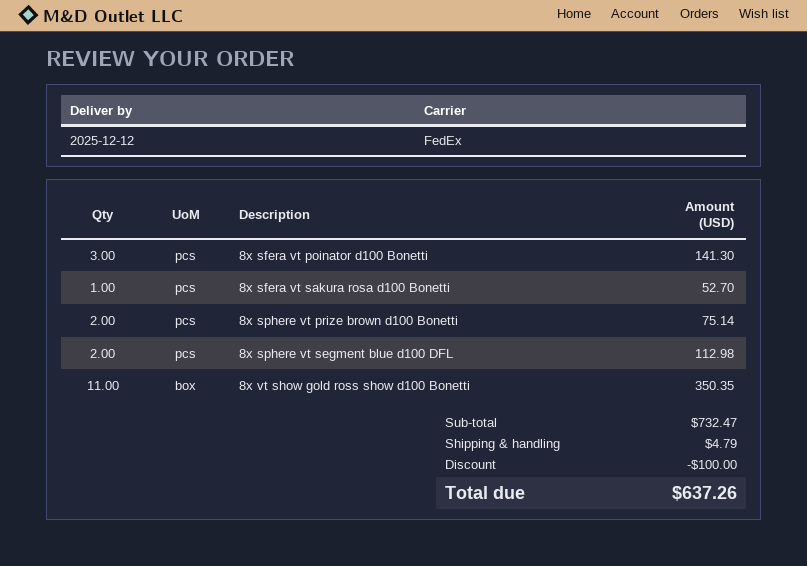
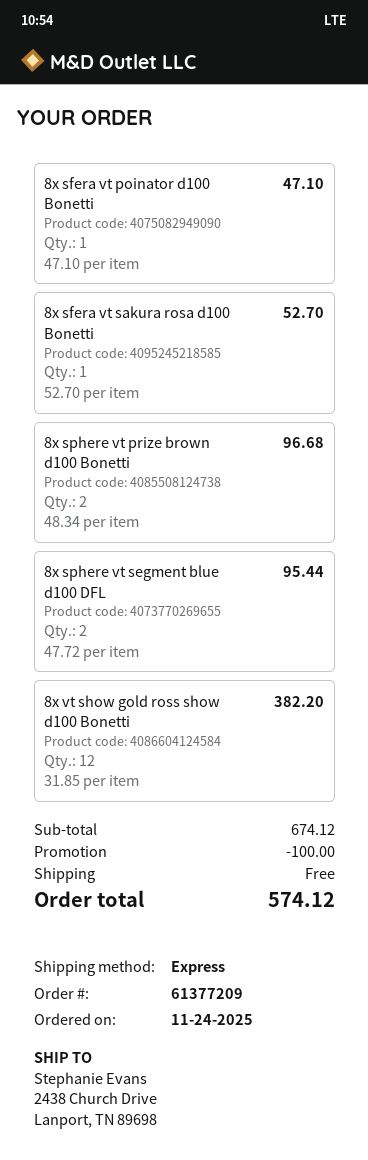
shipping method: FedEx -> express
8x sfera vt poinator d100 Bonetti: 3 for 141.30 -> 1 for 47.10
8x sphere vt prize brown d100 Bonetti: 2 for 75.14 -> 2 for 96.68
8x sphere vt segment blue d100 DFL: 2 for 112.98 -> 2 for 95.44
8x vt show gold ross show d100 Bonetti: 11 for 350.35 -> 12 for 382.20
subtotal: 732.47 -> 674.12
shipping: 4.79 -> 0.00
total: 637.26 -> 574.12

